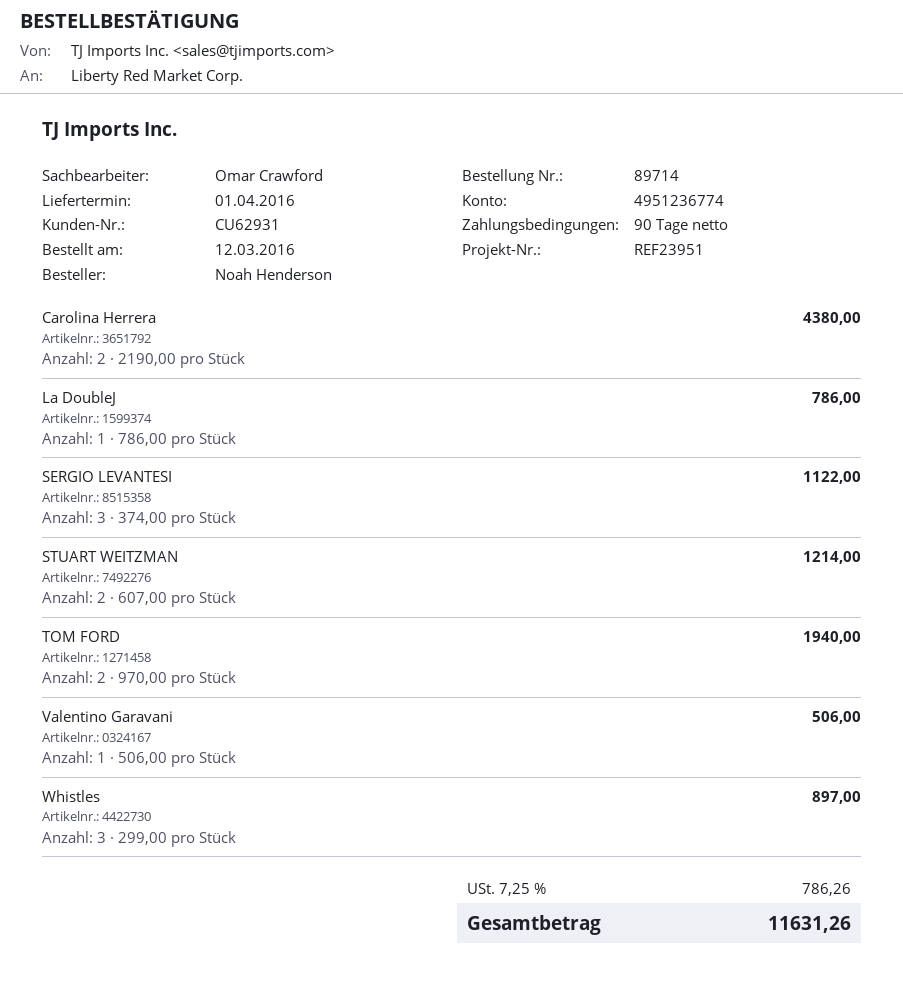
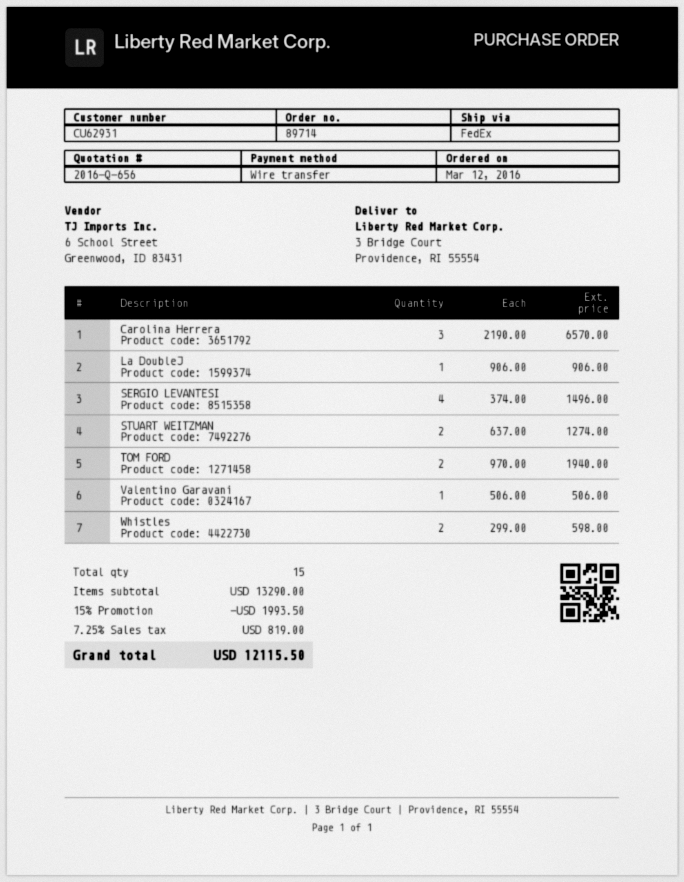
Carolina Herrera: 2 x 2190.00 = 4380.00 -> 3 x 2190.00 = 6570.00
La DoubleJ: 1 x 786.00 = 786.00 -> 1 x 906.00 = 906.00
SERGIO LEVANTESI: 3 x 374.00 = 1122.00 -> 4 x 374.00 = 1496.00
STUART WEITZMAN: 2 x 607.00 = 1214.00 -> 2 x 637.00 = 1274.00
Whistles: 3 x 299.00 = 897.00 -> 2 x 299.00 = 598.00
discount: none -> 15% = 1993.50
tax: 7.25% = 786.26 -> 7.25% = 819.00
total: 11631.26 -> 12115.50

